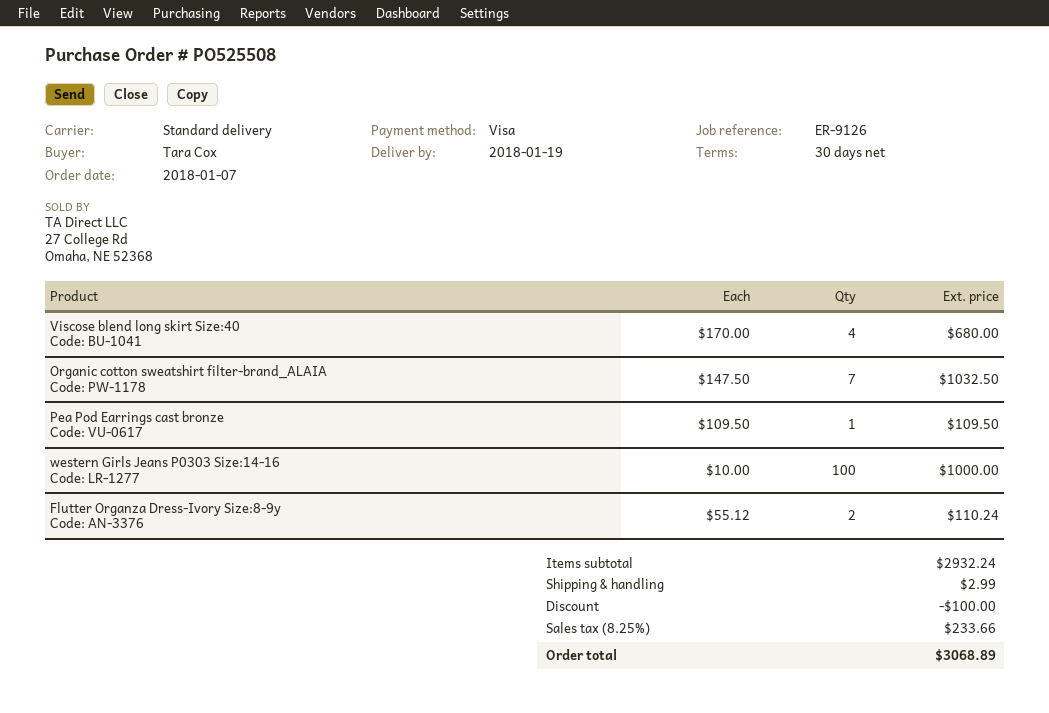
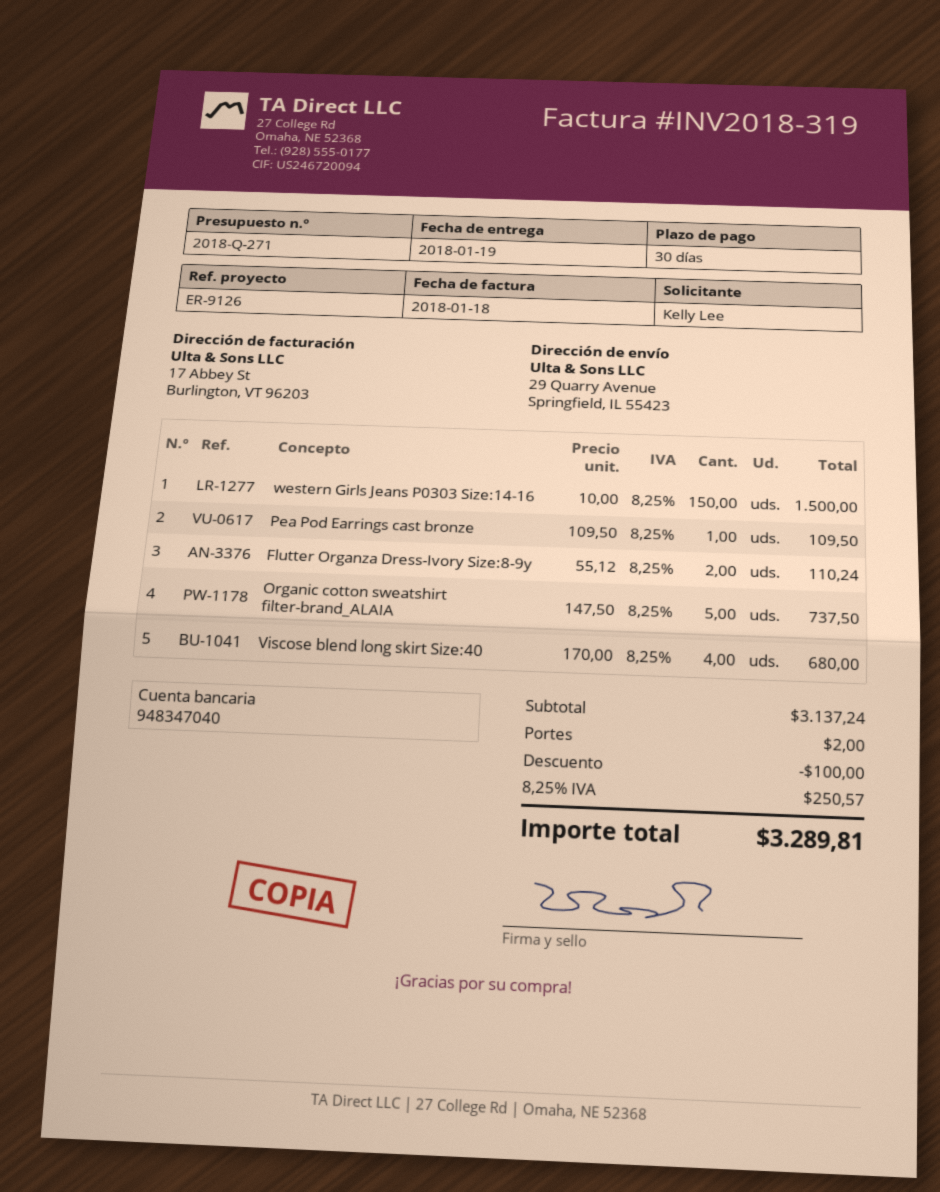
ordered by: Tara Cox -> Kelly Lee
Organic cotton sweatshirt filter-brand_ALAIA: 7 x 147.50 = 1032.50 -> 5 x 147.50 = 737.50
western Girls Jeans P0303 Size:14-16: 100 x 10.00 = 1000.00 -> 150 x 10.00 = 1500.00
subtotal: 2932.24 -> 3137.24
shipping: 2.99 -> 2.00
tax: 8.25% = 233.66 -> 8.25% = 250.57
total: 3068.89 -> 3289.81

